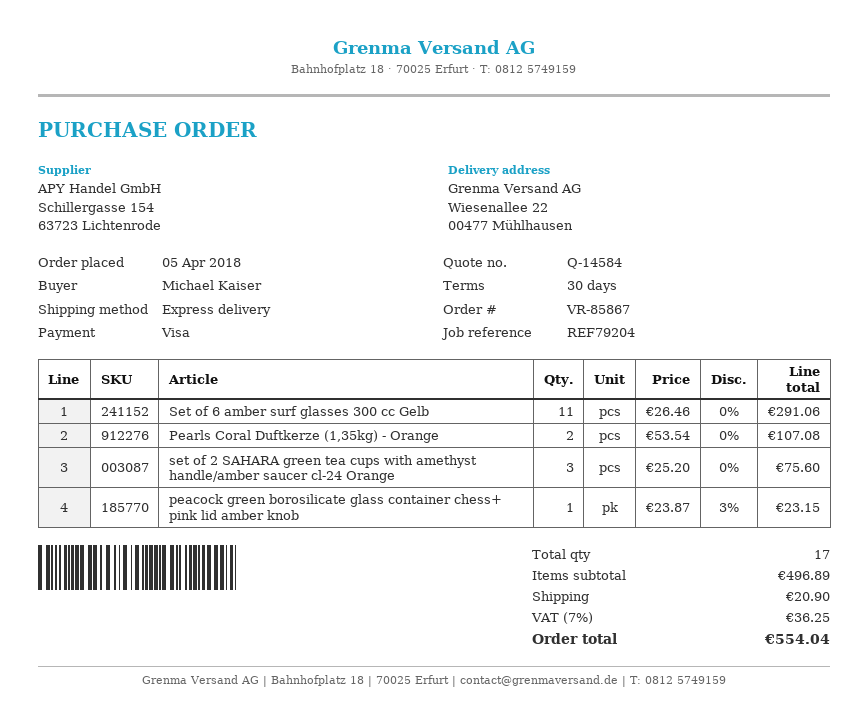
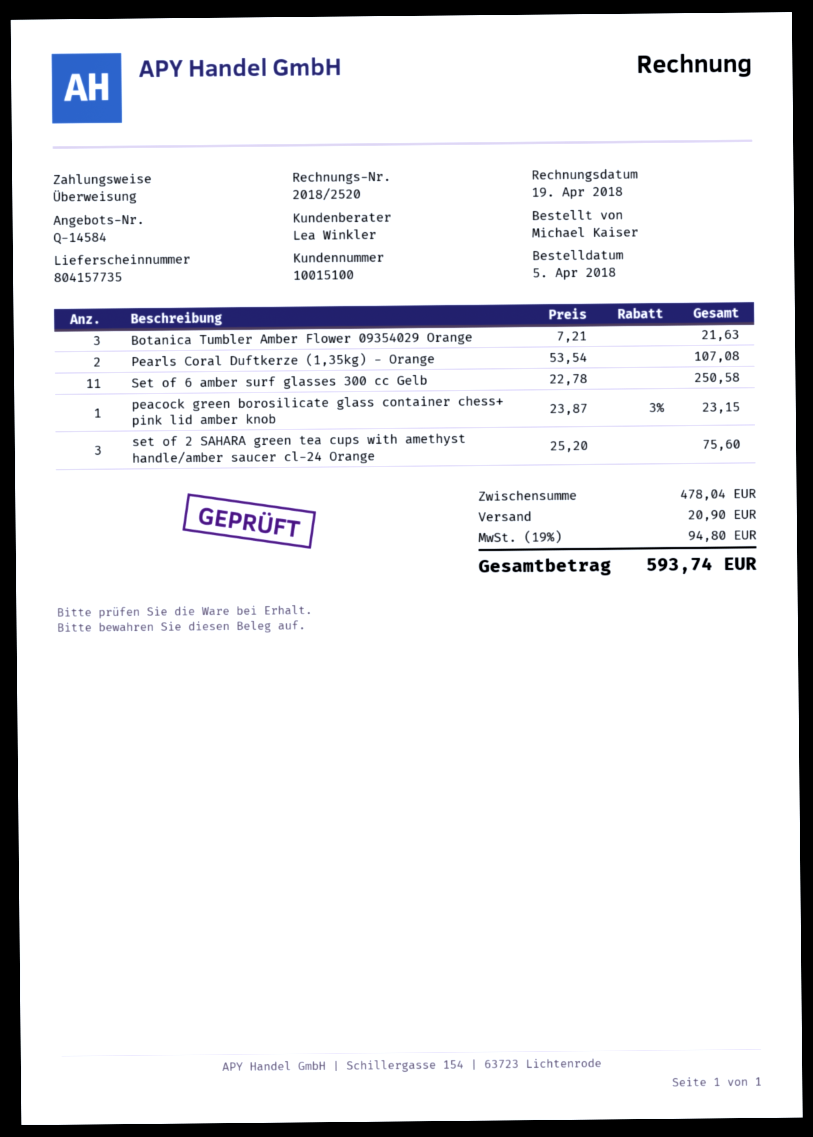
payment method: Visa -> bank transfer
Set of 6 amber surf glasses 300 cc Gelb: 11 x 26.46 = 291.06 -> 11 x 22.78 = 250.58
Botanica Tumbler Amber Flower 09354029 Orange: none -> 3 x 7.21 = 21.63
subtotal: 496.89 -> 478.04
tax: 7% = 36.25 -> 19% = 94.80
total: 554.04 -> 593.74

